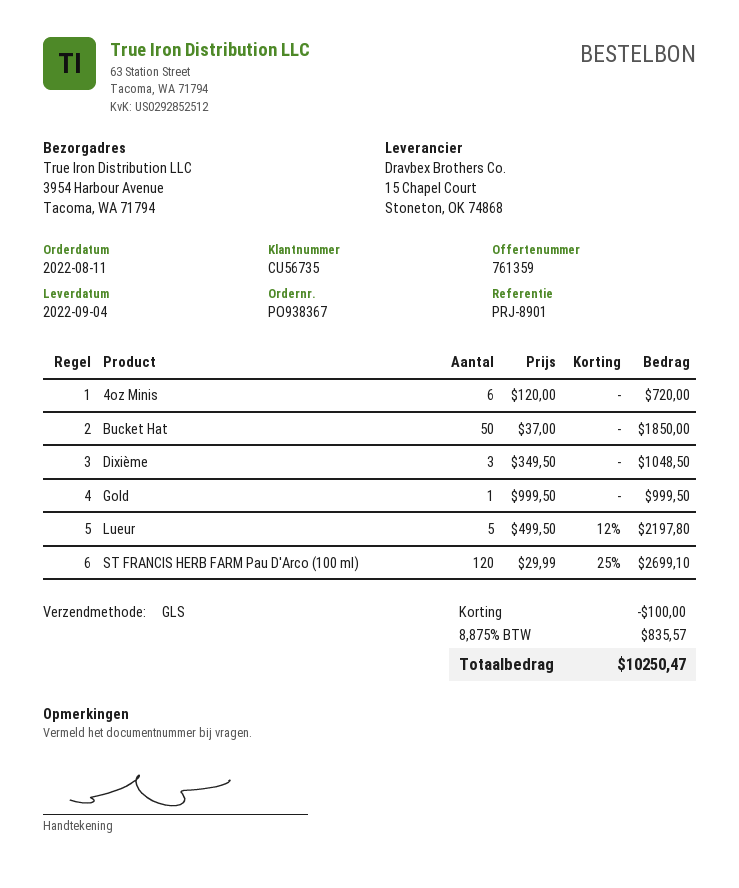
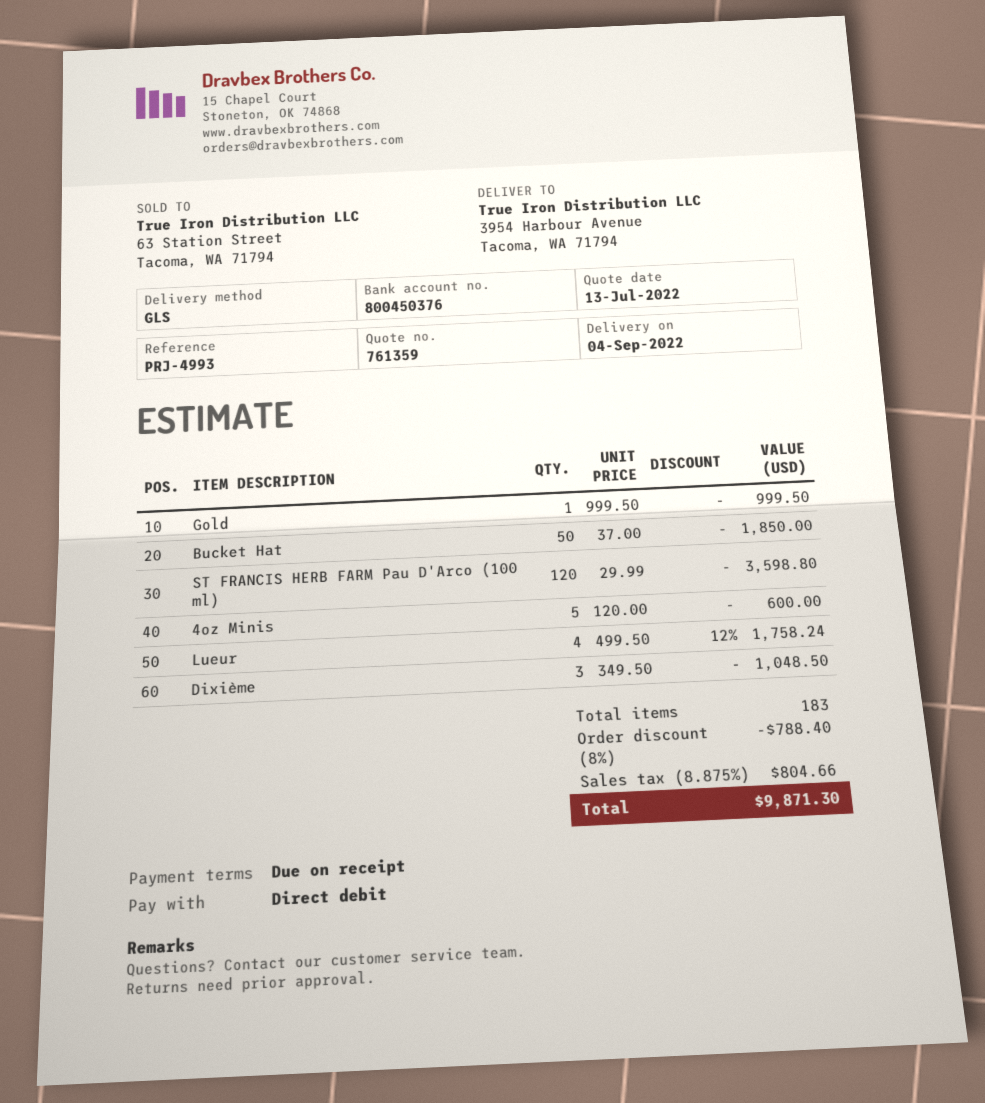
reference: PRJ-8901 -> PRJ-4993
4oz Minis: 6 x 120.00 = 720.00 -> 5 x 120.00 = 600.00
Lueur: 5 x 499.50 - 12% = 2197.80 -> 4 x 499.50 - 12% = 1758.24
ST FRANCIS HERB FARM Pau D'Arco (100 ml): 120 x 29.99 - 25% = 2699.10 -> 120 x 29.99 = 3598.80
discount: 100.00 -> 788.40
tax: 8.875% = 835.57 -> 8.875% = 804.66
total: 10250.47 -> 9871.30

